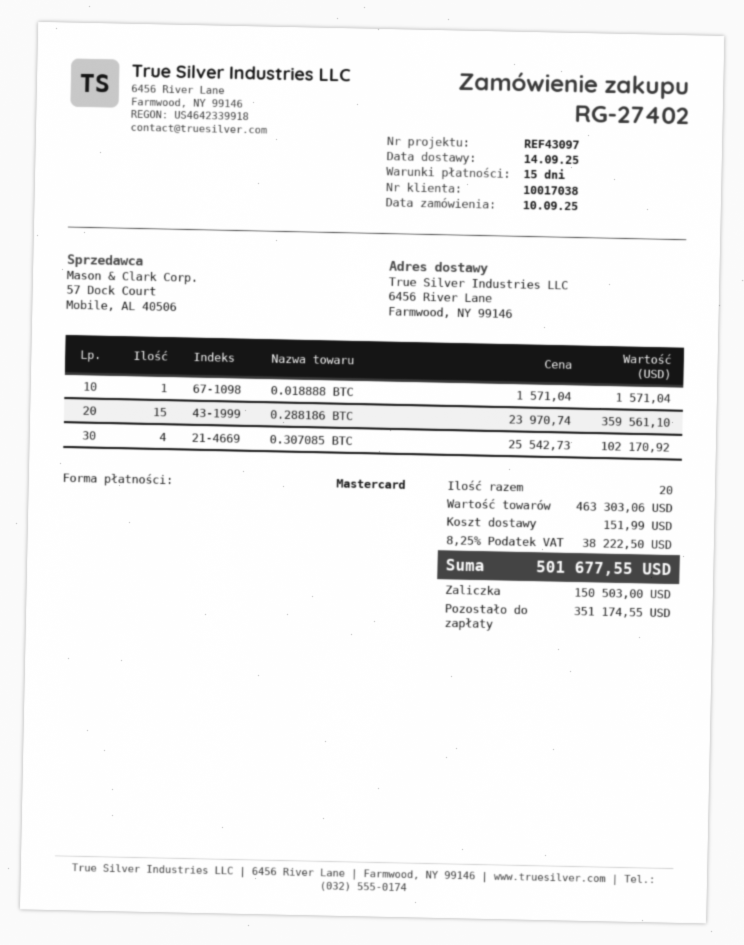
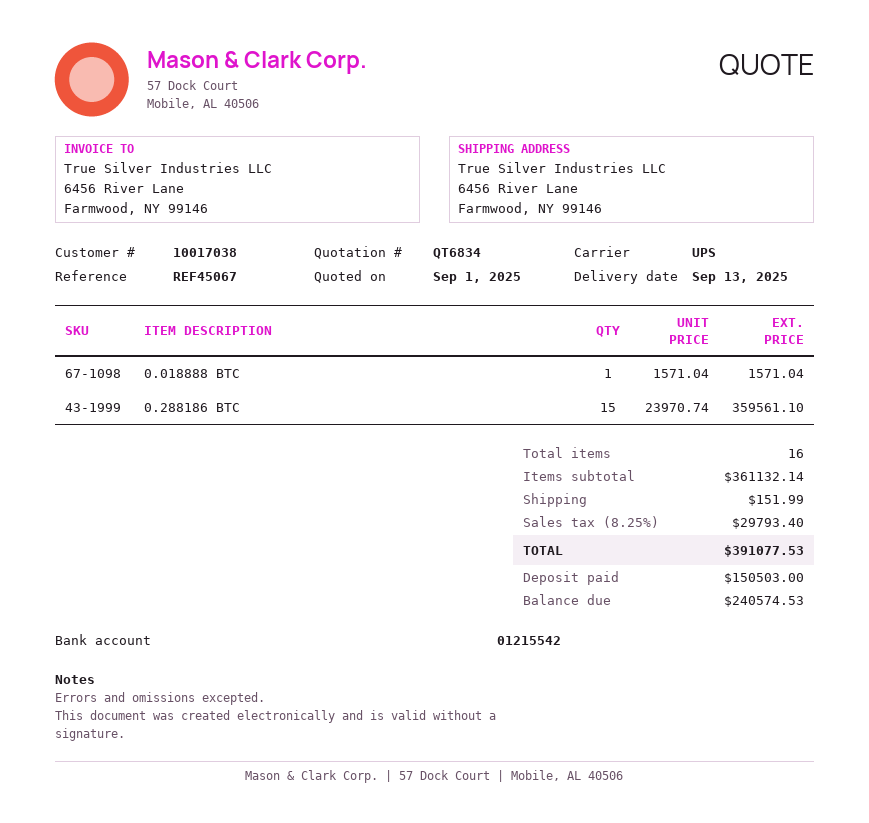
delivery date: 2025-09-14 -> 2025-09-13
reference: REF43097 -> REF45067
0.307085 BTC: 4 x 25542.73 = 102170.92 -> none
total quantity: 20 -> 16
subtotal: 463303.06 -> 361132.14
tax: 8.25% = 38222.50 -> 8.25% = 29793.40
total: 501677.55 -> 391077.53
balance: 351174.55 -> 240574.53

